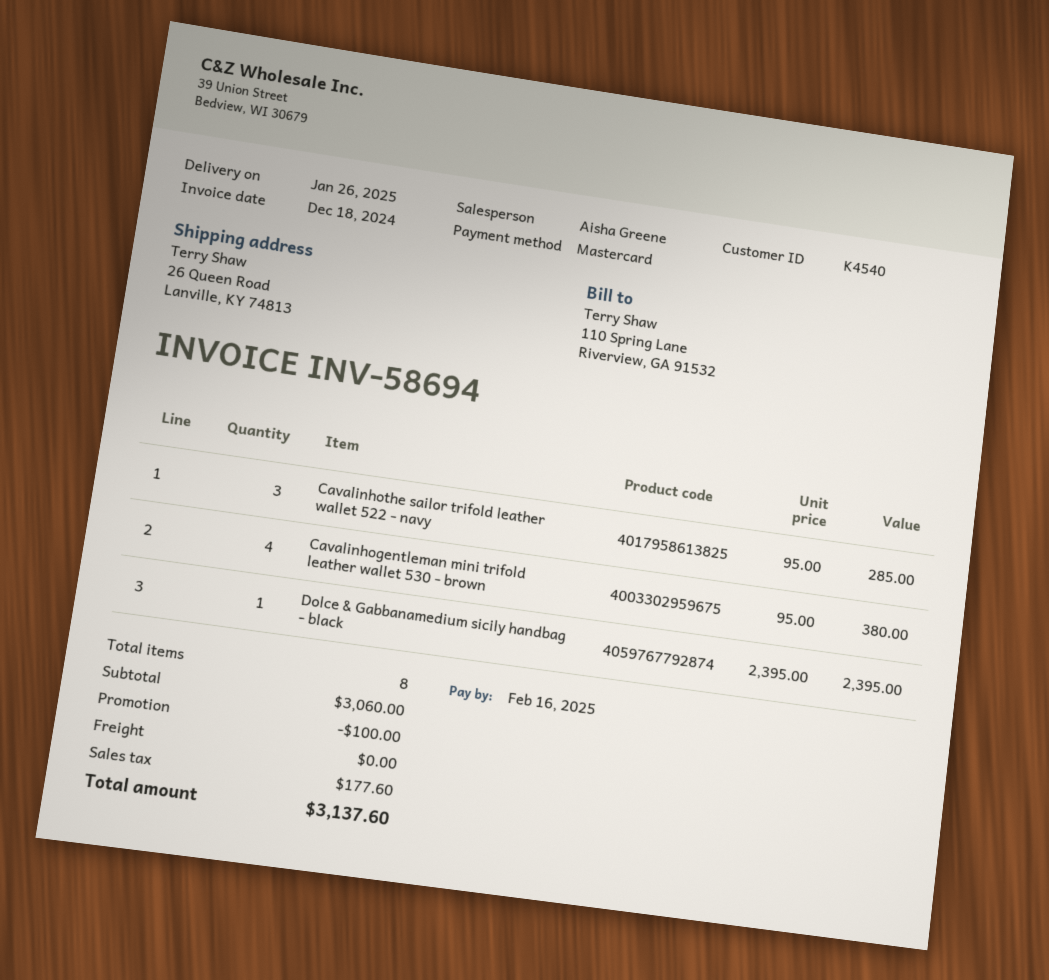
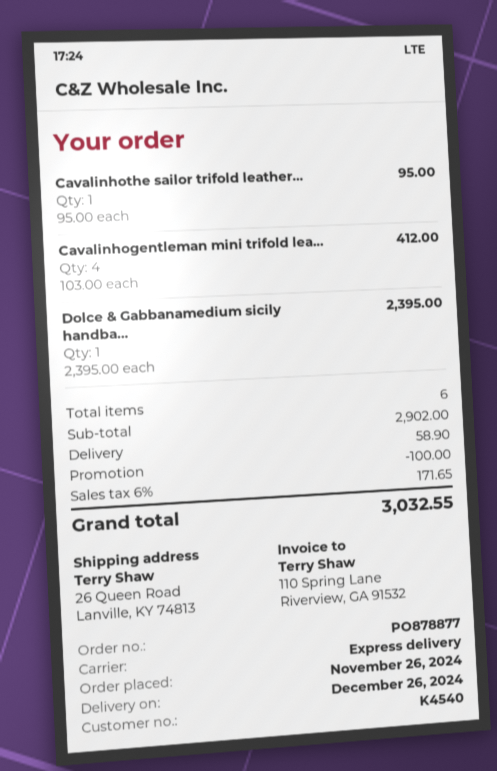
delivery date: 2025-01-26 -> 2024-12-26
Cavalinhothe sailor trifold leather wallet 522 - navy: 3 x 95.00 = 285.00 -> 1 x 95.00 = 95.00
Cavalinhogentleman mini trifold leather wallet 530 - brown: 4 x 95.00 = 380.00 -> 4 x 103.00 = 412.00
total quantity: 8 -> 6
subtotal: 3060.00 -> 2902.00
shipping: 0.00 -> 58.90
tax: 177.60 -> 171.65
total: 3137.60 -> 3032.55

